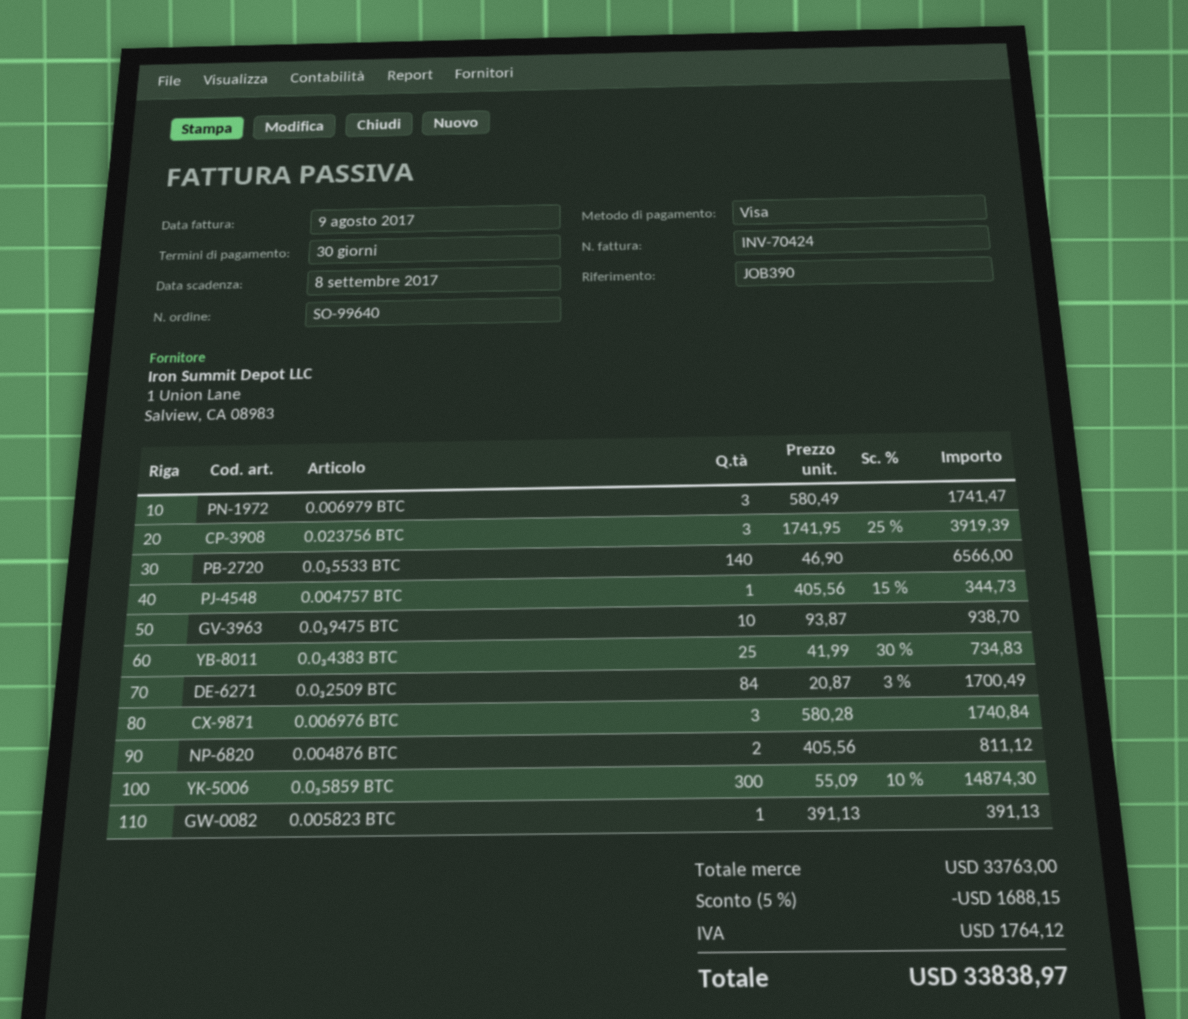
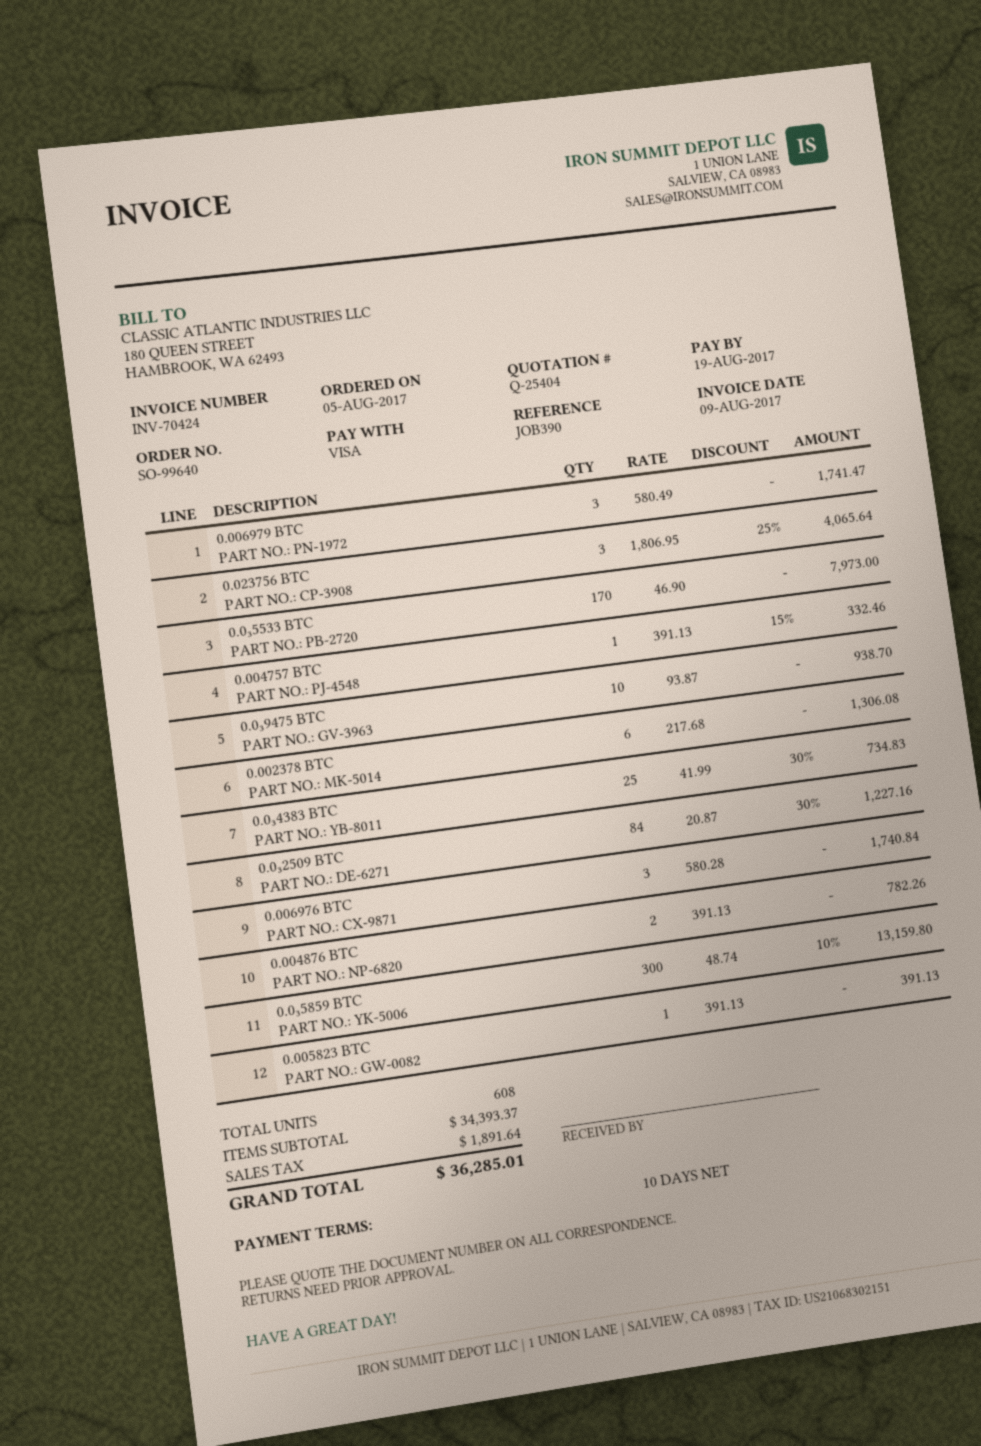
payment terms: 30 days -> 10 days
due date: 2017-09-08 -> 2017-08-19
0.023756 BTC: 3 x 1741.95 - 25% = 3919.39 -> 3 x 1806.95 - 25% = 4065.64
0.0₃5533 BTC: 140 x 46.90 = 6566.00 -> 170 x 46.90 = 7973.00
0.004757 BTC: 1 x 405.56 - 15% = 344.73 -> 1 x 391.13 - 15% = 332.46
0.0₃2509 BTC: 84 x 20.87 - 3% = 1700.49 -> 84 x 20.87 - 30% = 1227.16
0.004876 BTC: 2 x 405.56 = 811.12 -> 2 x 391.13 = 782.26
0.0₃5859 BTC: 300 x 55.09 - 10% = 14874.30 -> 300 x 48.74 - 10% = 13159.80
0.002378 BTC: none -> 6 x 217.68 = 1306.08
subtotal: 33763.00 -> 34393.37
discount: 5% = 1688.15 -> none
tax: 1764.12 -> 1891.64
total: 33838.97 -> 36285.01

